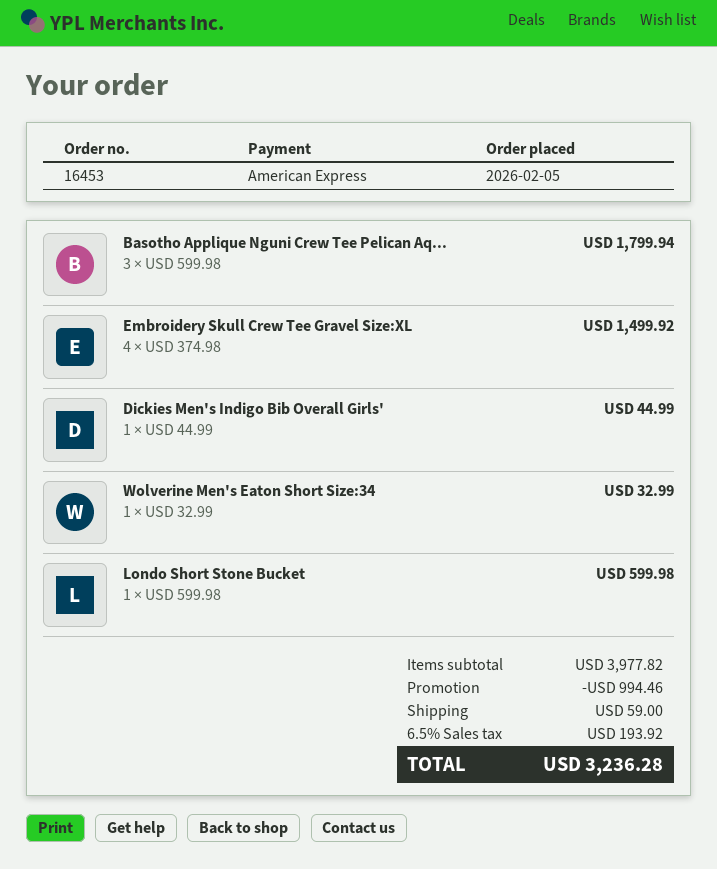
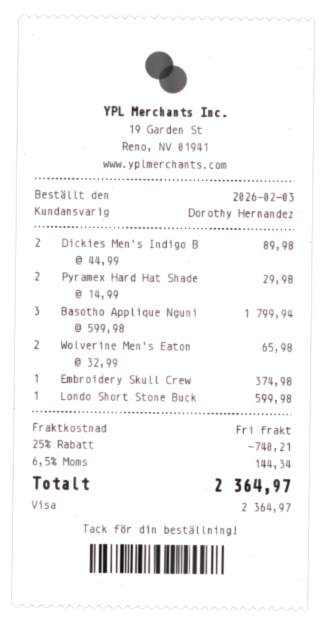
order date: 2026-02-05 -> 2026-02-03
payment method: American Express -> Visa
Embroidery Skull Crew Tee Gravel Size:XL: 4 x 374.98 = 1499.92 -> 1 x 374.98 = 374.98
Dickies Men's Indigo Bib Overall Girls': 1 x 44.99 = 44.99 -> 2 x 44.99 = 89.98
Wolverine Men's Eaton Short Size:34: 1 x 32.99 = 32.99 -> 2 x 32.99 = 65.98
Pyramex Hard Hat Shade: none -> 2 x 14.99 = 29.98
discount: 994.46 -> 740.21
shipping: 59.00 -> 0.00
tax: 6.5% = 193.92 -> 6.5% = 144.34
total: 3236.28 -> 2364.97

